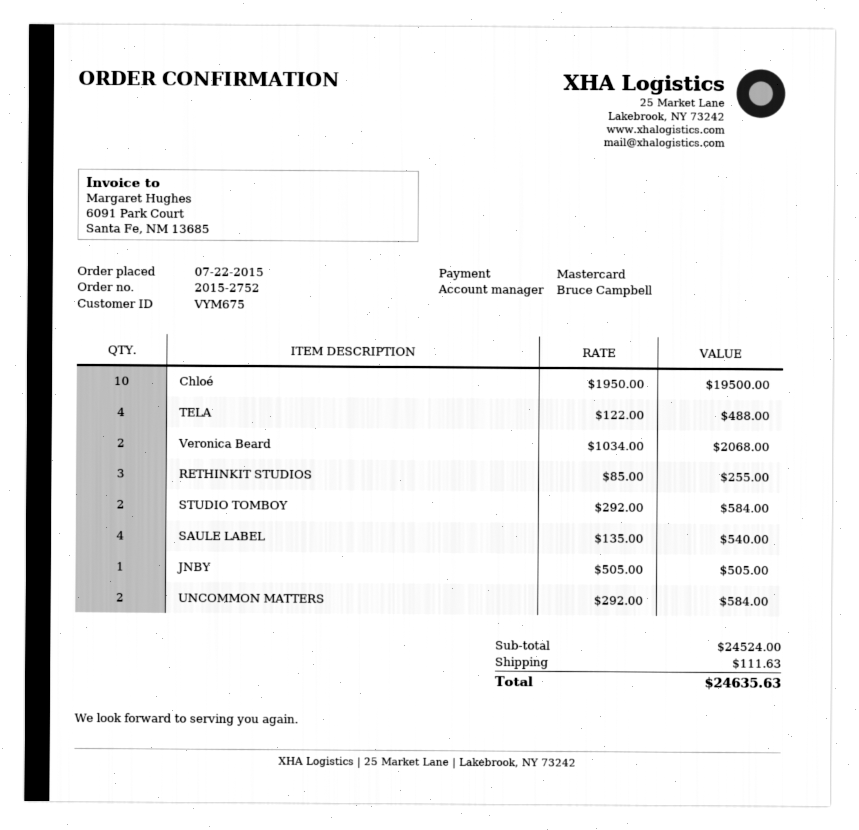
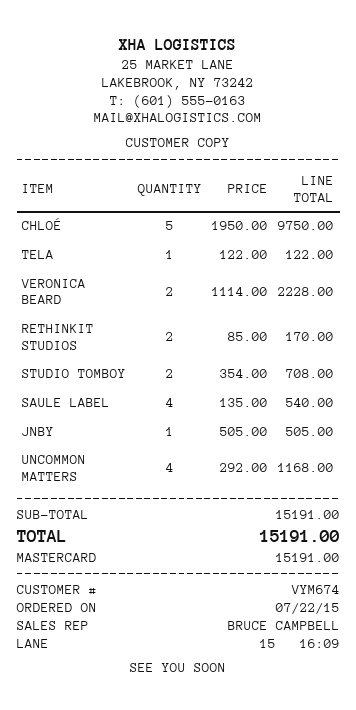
customer number: VYM675 -> VYM674
Chloé: 10 x 1950.00 = 19500.00 -> 5 x 1950.00 = 9750.00
TELA: 4 x 122.00 = 488.00 -> 1 x 122.00 = 122.00
Veronica Beard: 2 x 1034.00 = 2068.00 -> 2 x 1114.00 = 2228.00
RETHINKIT STUDIOS: 3 x 85.00 = 255.00 -> 2 x 85.00 = 170.00
STUDIO TOMBOY: 2 x 292.00 = 584.00 -> 2 x 354.00 = 708.00
UNCOMMON MATTERS: 2 x 292.00 = 584.00 -> 4 x 292.00 = 1168.00
subtotal: 24524.00 -> 15191.00
shipping: 111.63 -> none
total: 24635.63 -> 15191.00

